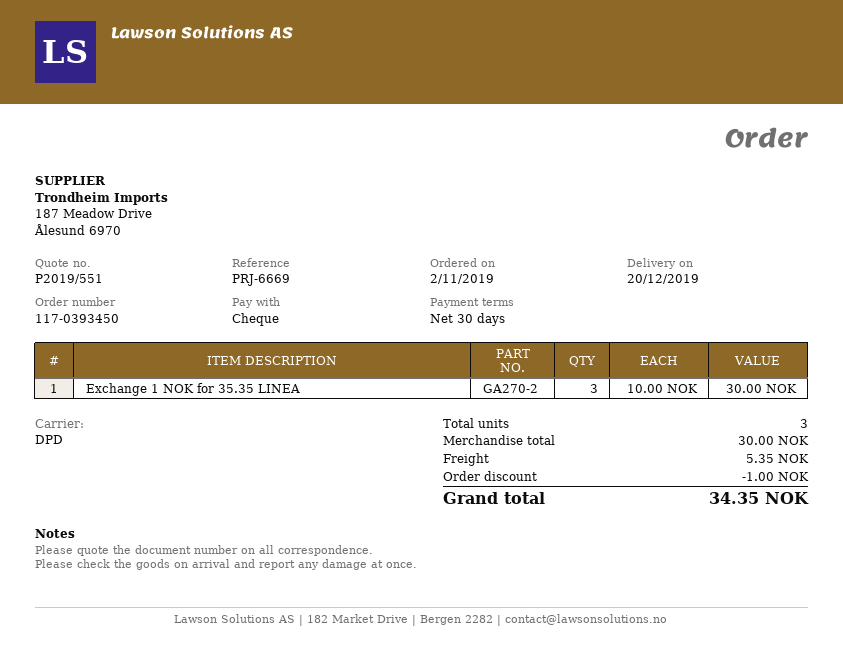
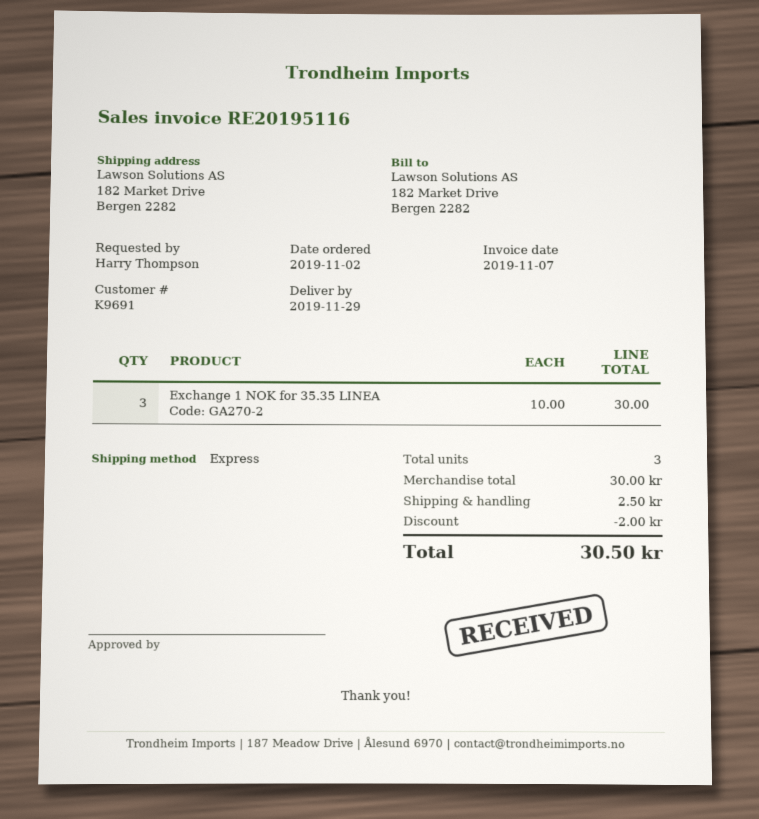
delivery date: 2019-12-20 -> 2019-11-29
shipping method: DPD -> express
discount: 1.00 -> 2.00
shipping: 5.35 -> 2.50
total: 34.35 -> 30.50

